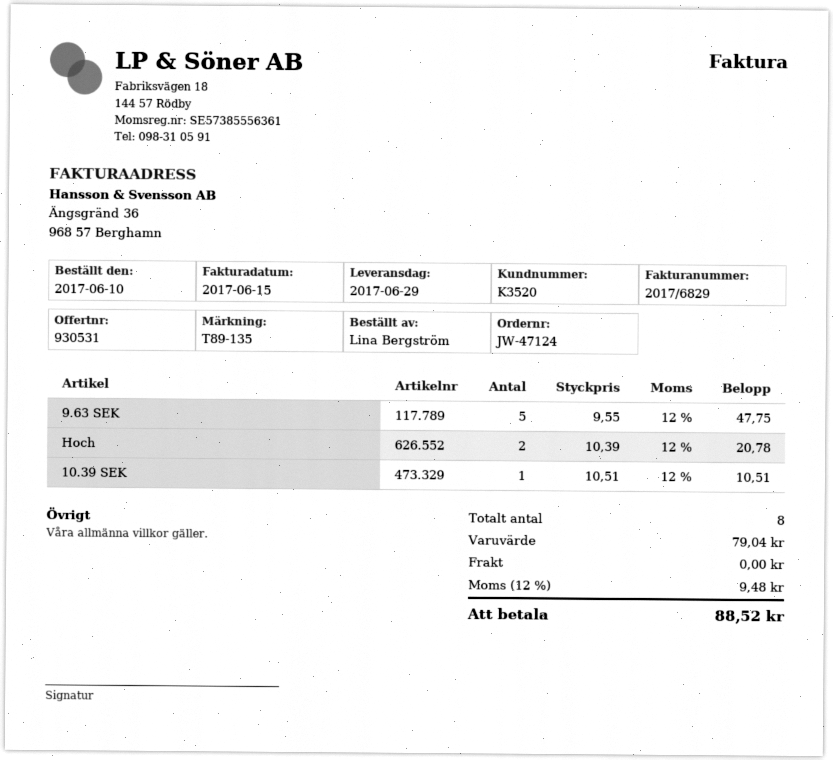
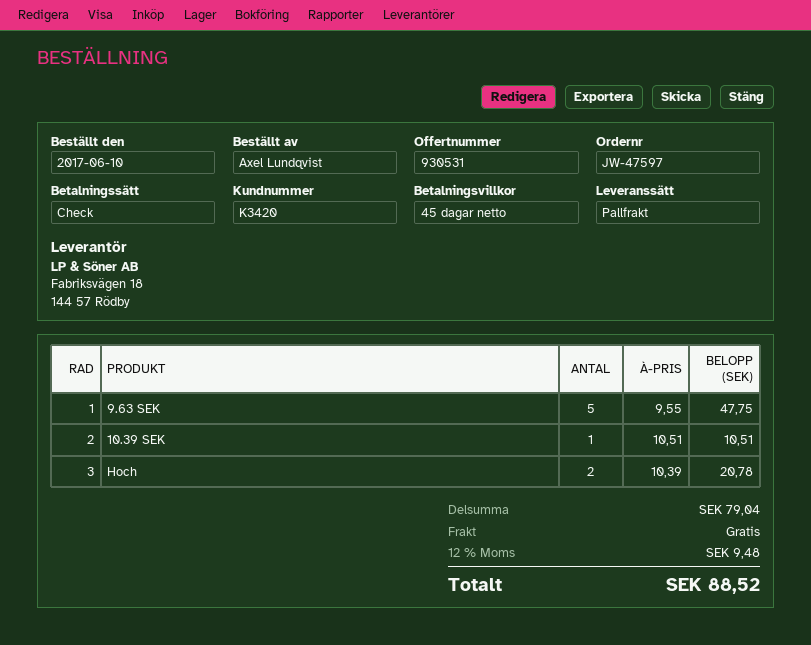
order number: JW-47124 -> JW-47597
customer number: K3520 -> K3420
ordered by: Lina Bergström -> Axel Lundqvist

